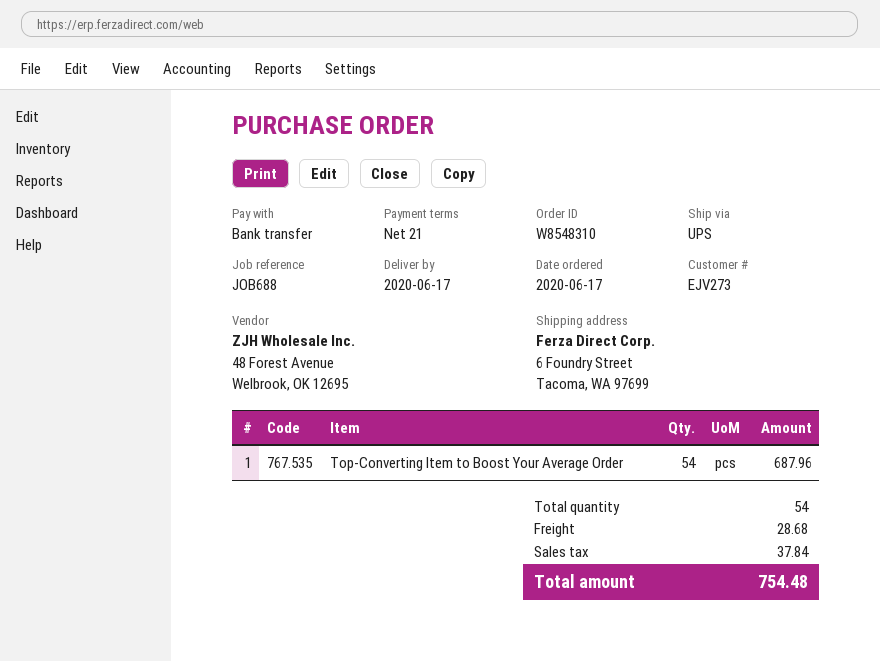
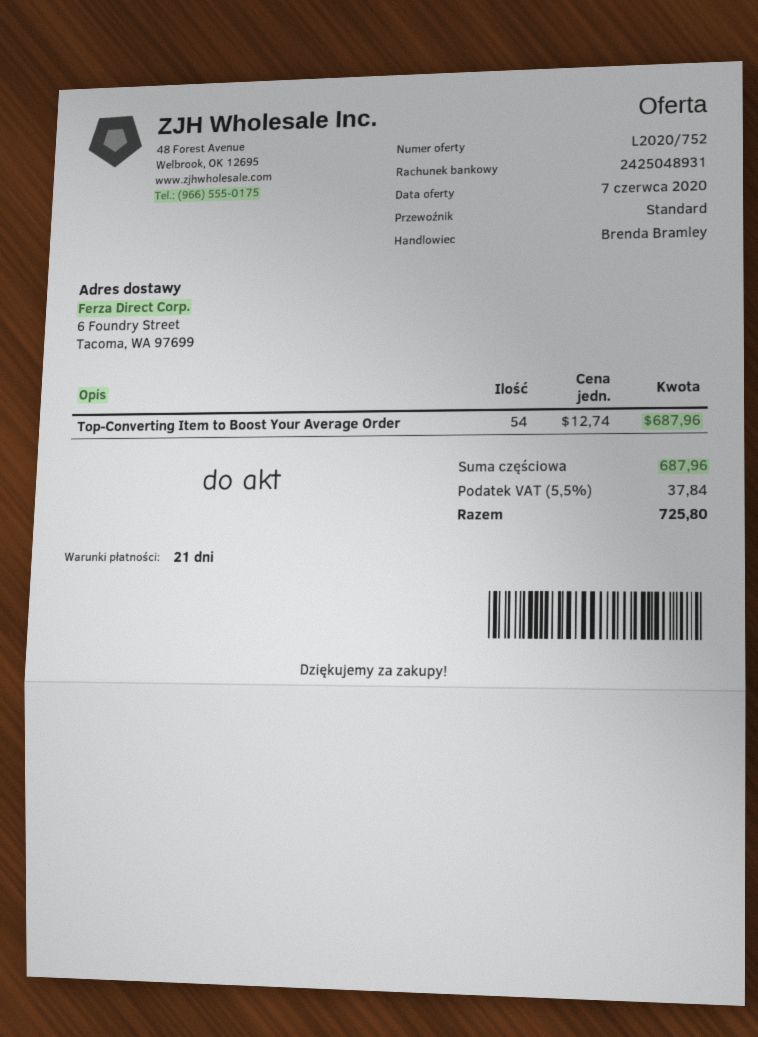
shipping method: UPS -> standard
shipping: 28.68 -> none
total: 754.48 -> 725.80

